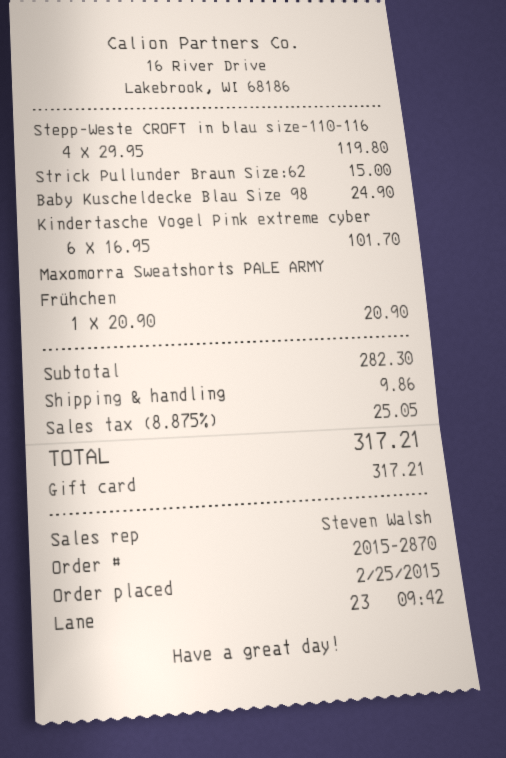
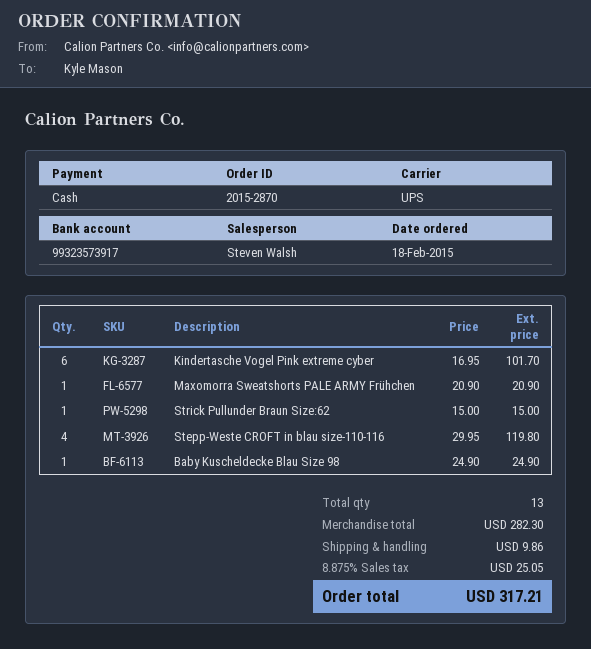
order date: 2015-02-25 -> 2015-02-18
payment method: gift card -> cash

